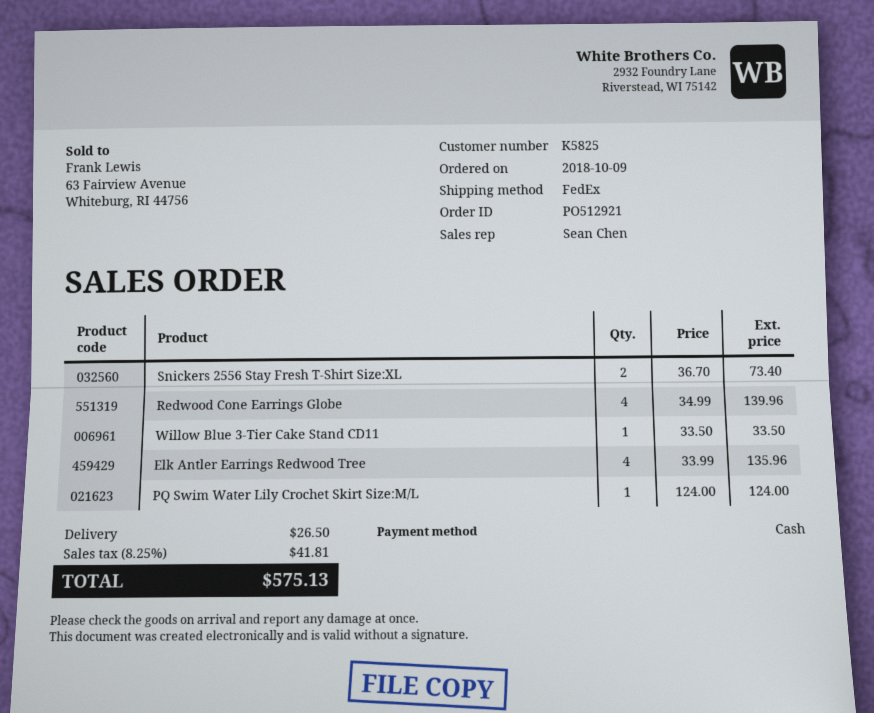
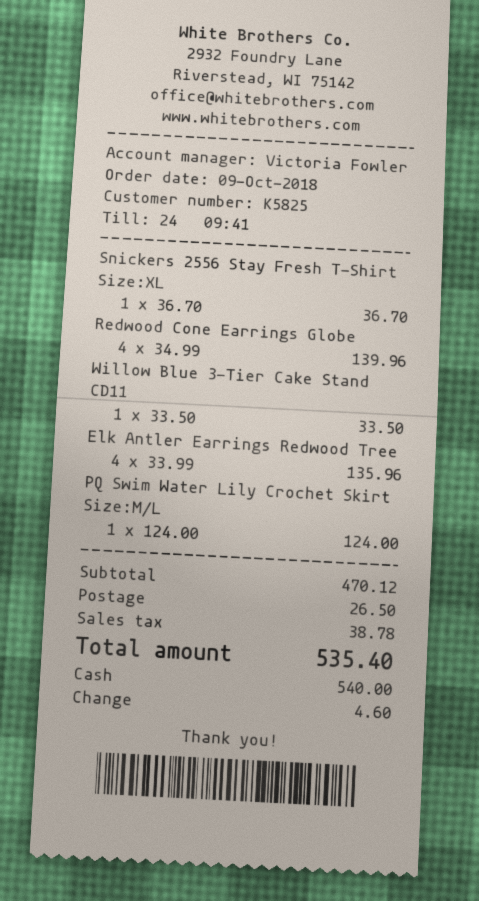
sales rep: Sean Chen -> Victoria Fowler
Snickers 2556 Stay Fresh T-Shirt Size:XL: 2 x 36.70 = 73.40 -> 1 x 36.70 = 36.70
tax: 41.81 -> 38.78
total: 575.13 -> 535.40

